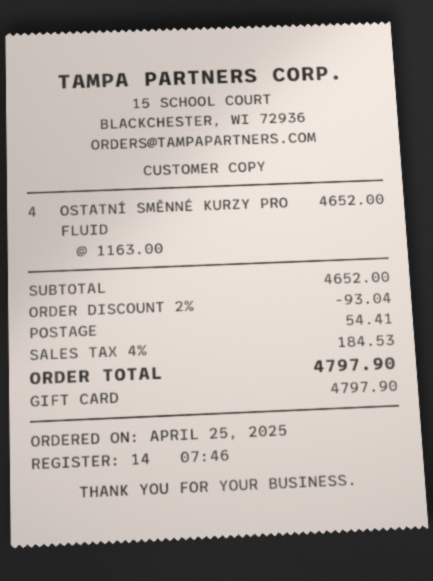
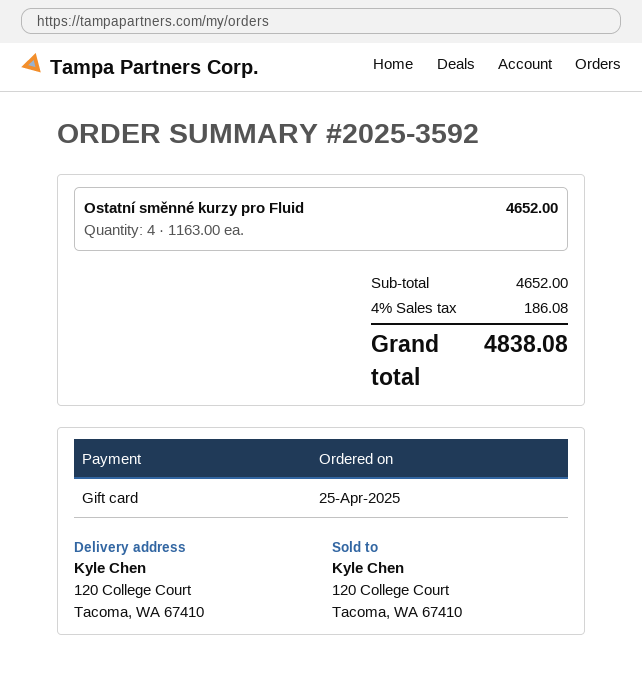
discount: 2% = 93.04 -> none
shipping: 54.41 -> none
tax: 4% = 184.53 -> 4% = 186.08
total: 4797.90 -> 4838.08

